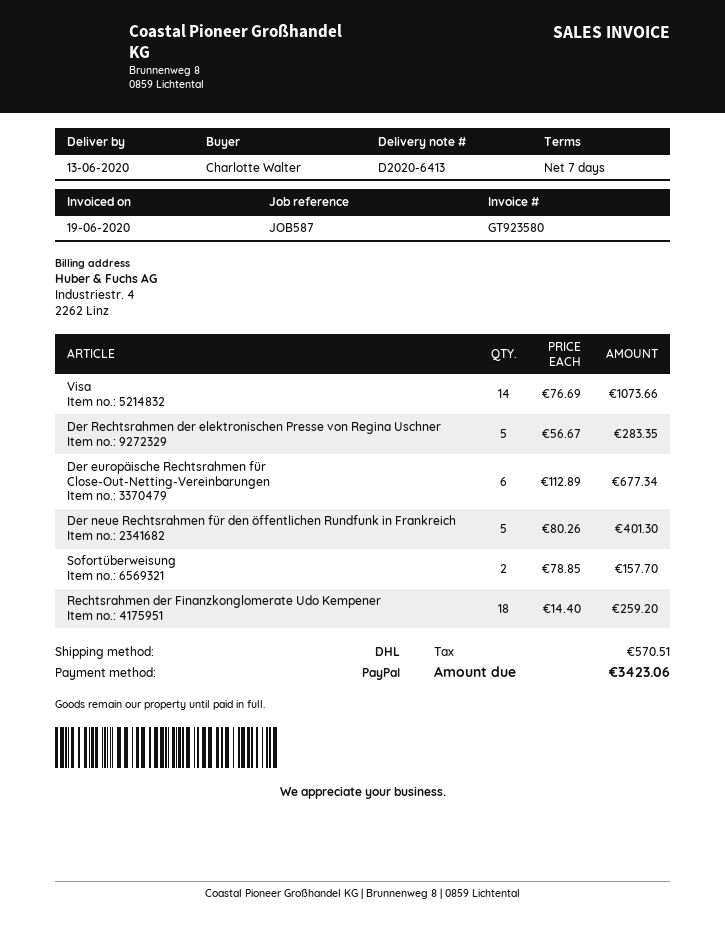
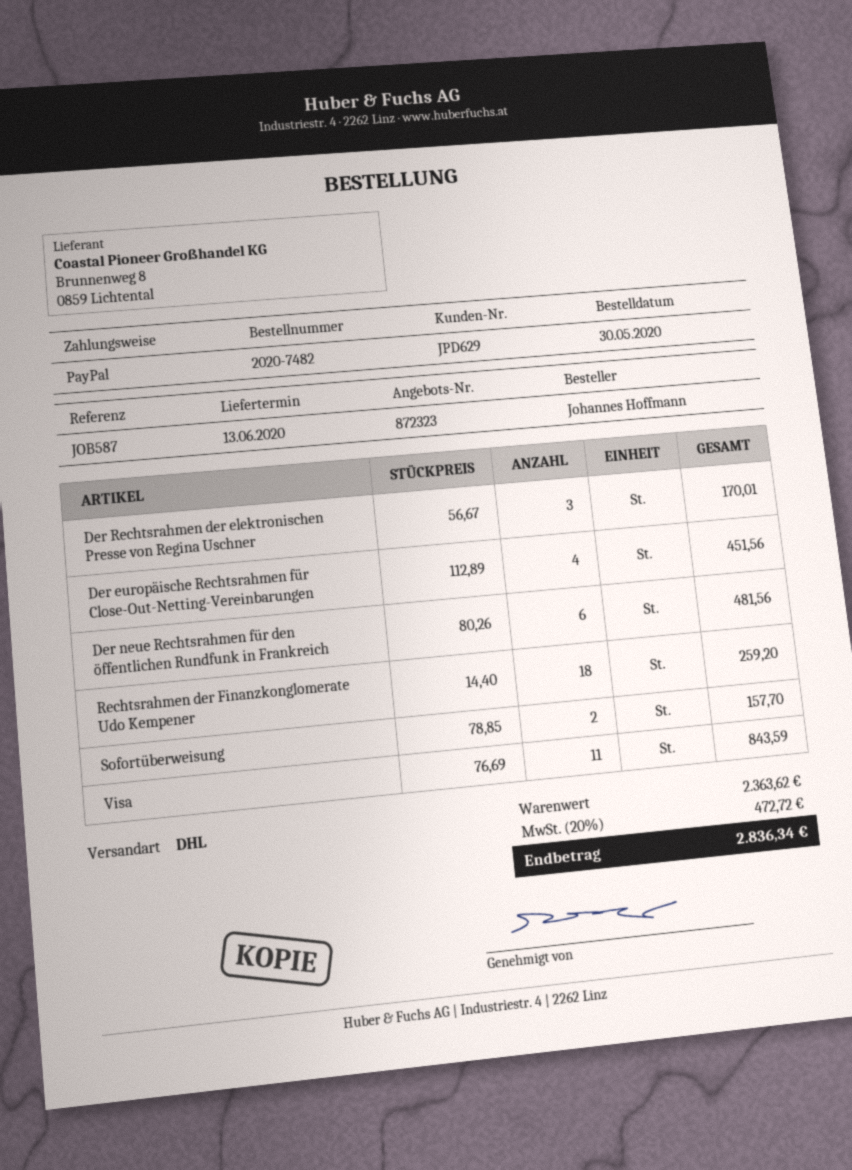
ordered by: Charlotte Walter -> Johannes Hoffmann
Visa: 14 x 76.69 = 1073.66 -> 11 x 76.69 = 843.59
Der Rechtsrahmen der elektronischen Presse von Regina Uschner: 5 x 56.67 = 283.35 -> 3 x 56.67 = 170.01
Der europäische Rechtsrahmen für Close-Out-Netting-Vereinbarungen: 6 x 112.89 = 677.34 -> 4 x 112.89 = 451.56
Der neue Rechtsrahmen für den öffentlichen Rundfunk in Frankreich: 5 x 80.26 = 401.30 -> 6 x 80.26 = 481.56
tax: 570.51 -> 472.72
total: 3423.06 -> 2836.34

